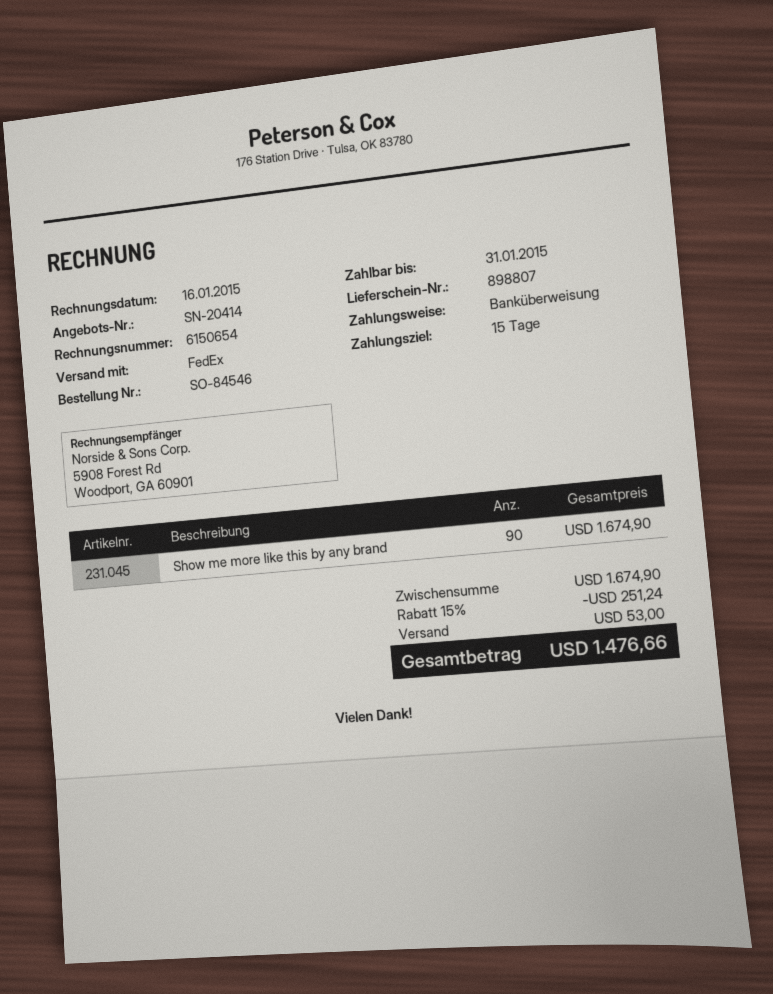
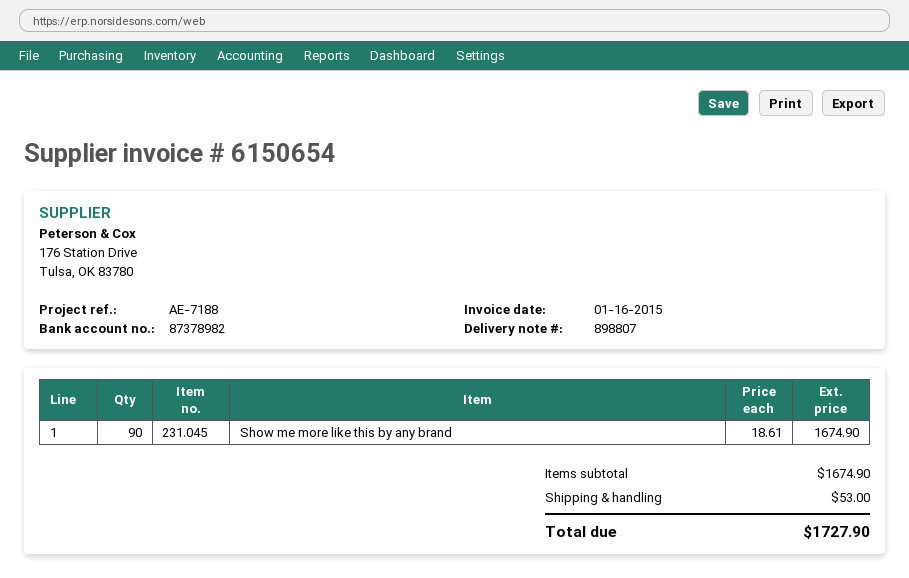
discount: 15% = 251.24 -> none
total: 1476.66 -> 1727.90

